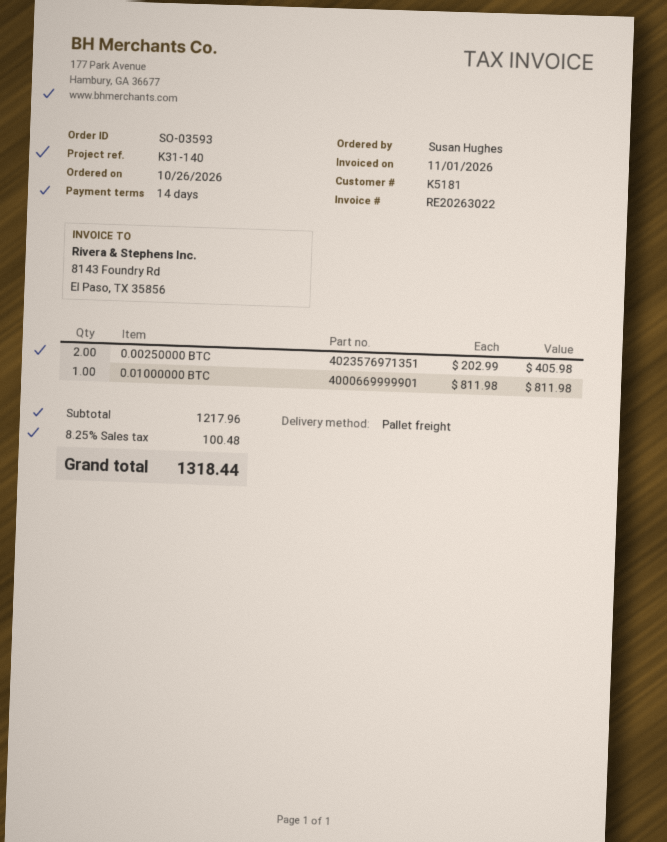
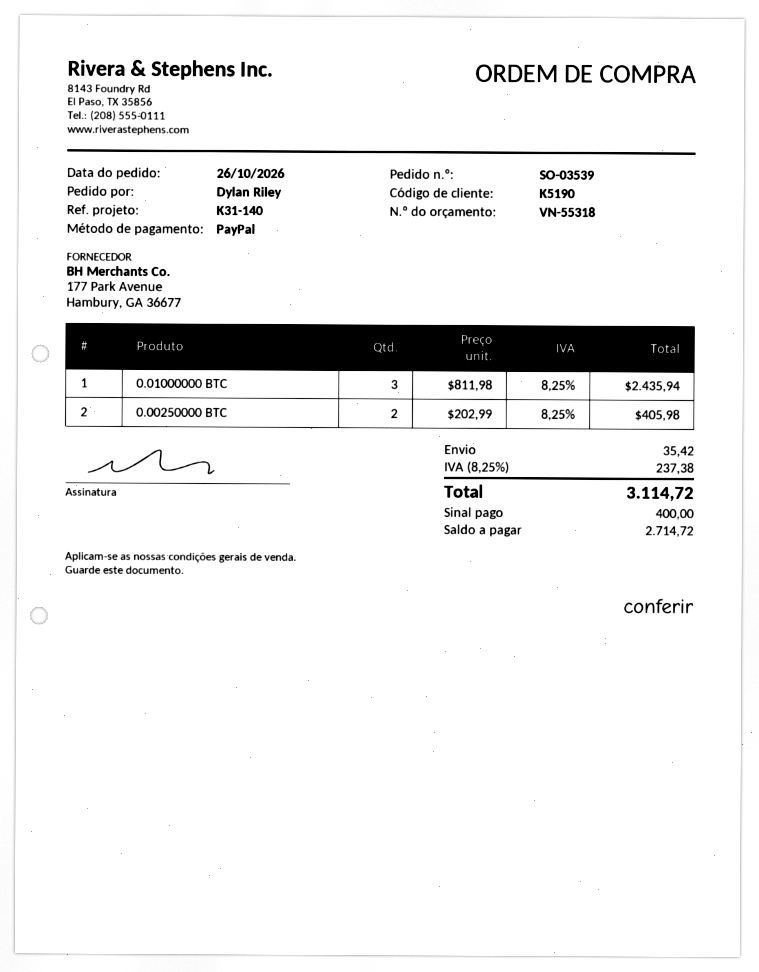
order number: SO-03593 -> SO-03539
customer number: K5181 -> K5190
ordered by: Susan Hughes -> Dylan Riley
0.01000000 BTC: 1 x 811.98 = 811.98 -> 3 x 811.98 = 2435.94
shipping: none -> 35.42
tax: 8.25% = 100.48 -> 8.25% = 237.38
total: 1318.44 -> 3114.72

